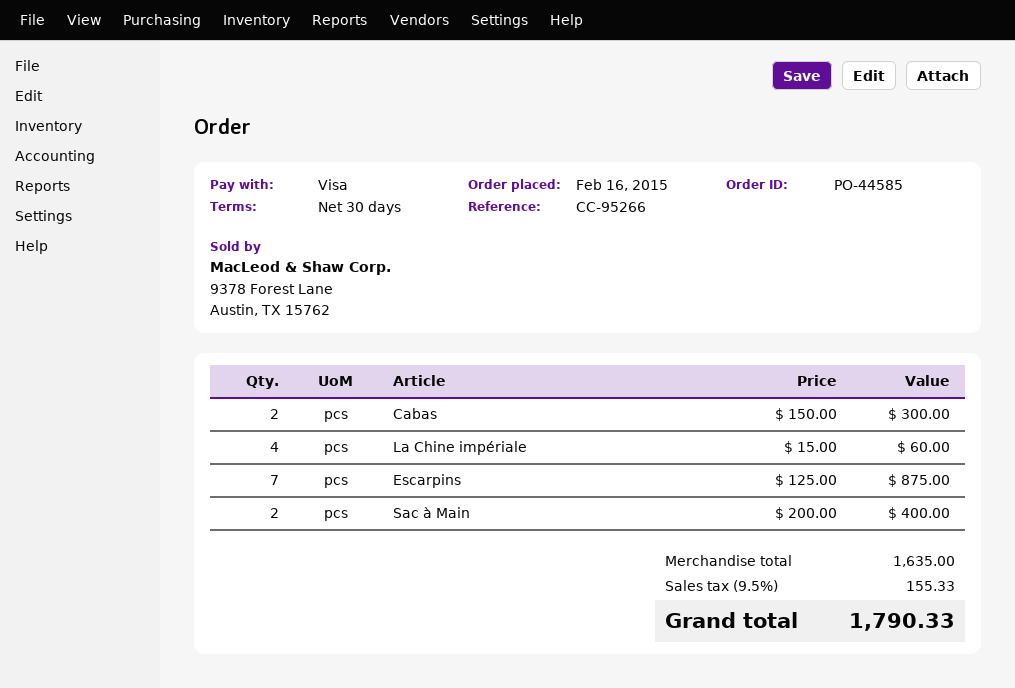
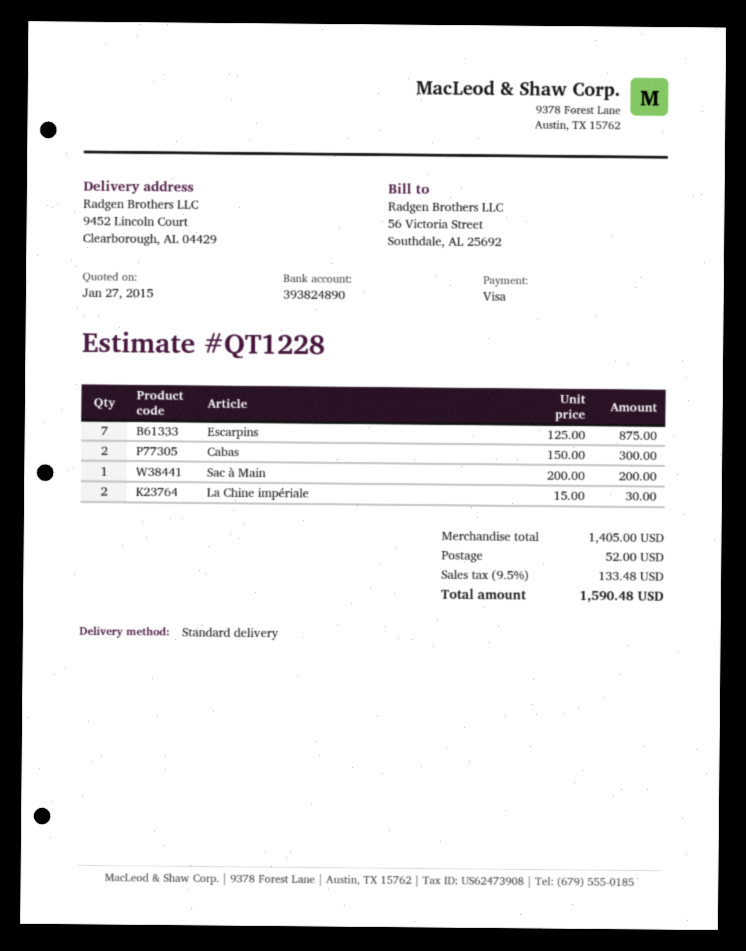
La Chine impériale: 4 x 15.00 = 60.00 -> 2 x 15.00 = 30.00
Sac à Main: 2 x 200.00 = 400.00 -> 1 x 200.00 = 200.00
subtotal: 1635.00 -> 1405.00
shipping: none -> 52.00
tax: 9.5% = 155.33 -> 9.5% = 133.48
total: 1790.33 -> 1590.48

